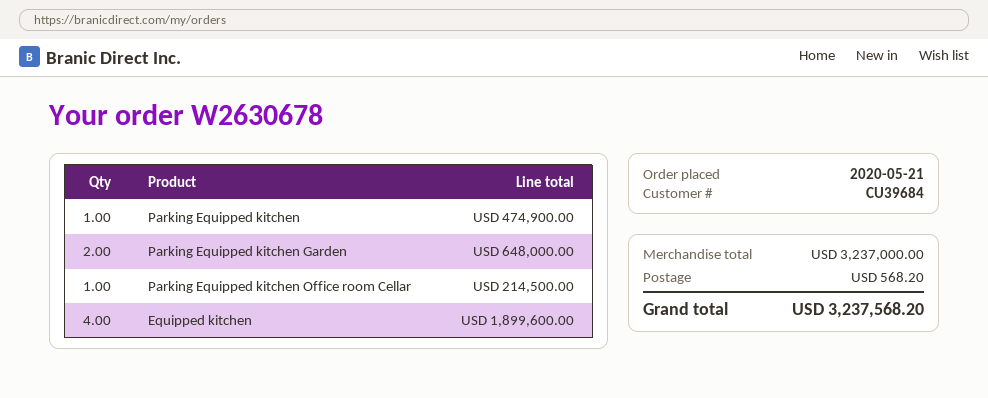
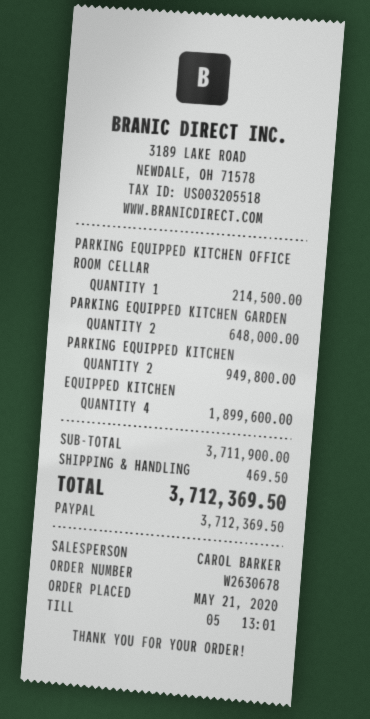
Parking Equipped kitchen: 1 for 474900.00 -> 2 for 949800.00
subtotal: 3237000.00 -> 3711900.00
shipping: 568.20 -> 469.50
total: 3237568.20 -> 3712369.50

